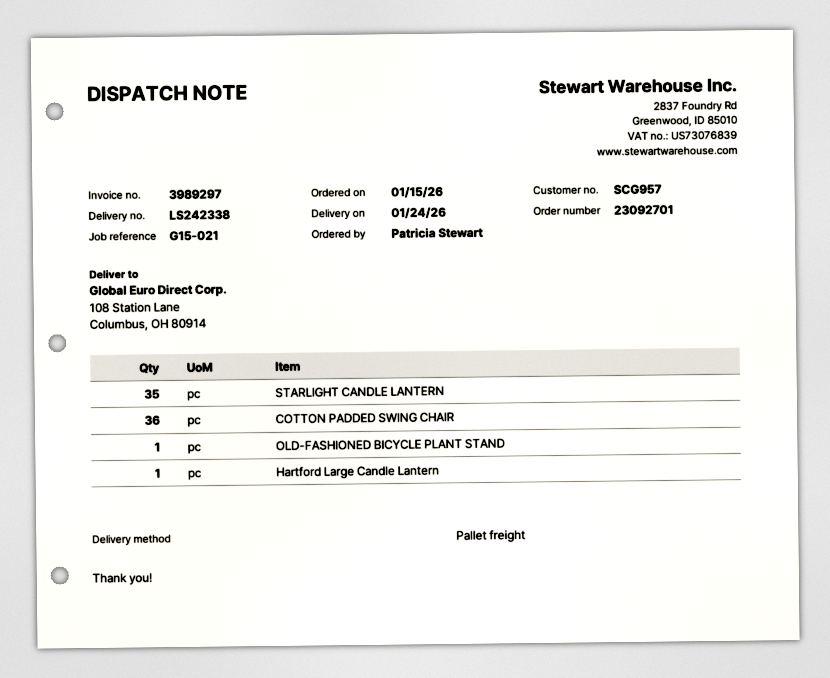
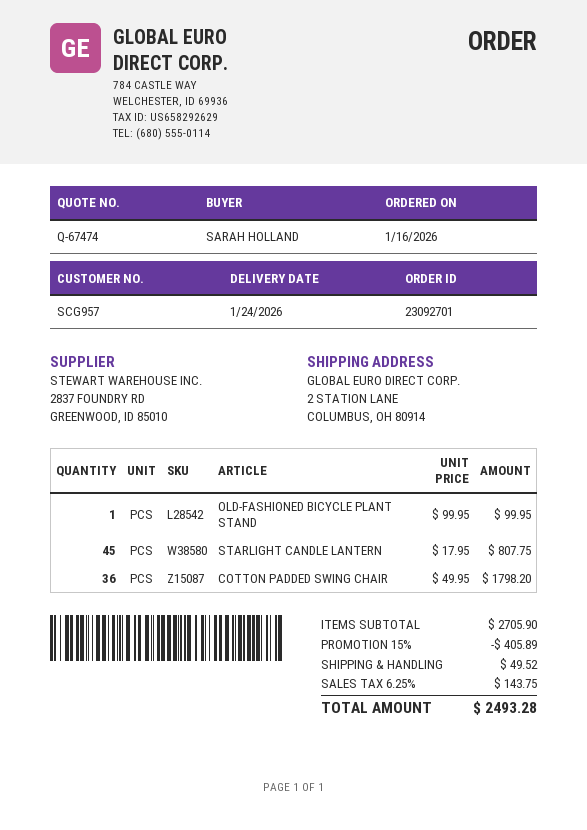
order date: 2026-01-15 -> 2026-01-16
ordered by: Patricia Stewart -> SARAH HOLLAND
ship to: 108 Station Lane, Columbus, OH 80914 -> 2 STATION LANE, COLUMBUS, OH 80914
STARLIGHT CANDLE LANTERN: 35 -> 45
Hartford Large Candle Lantern: 1 -> none

